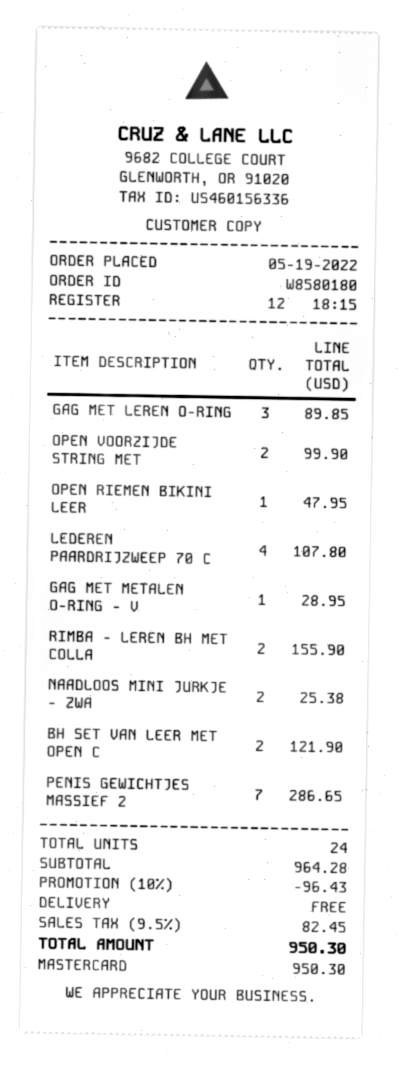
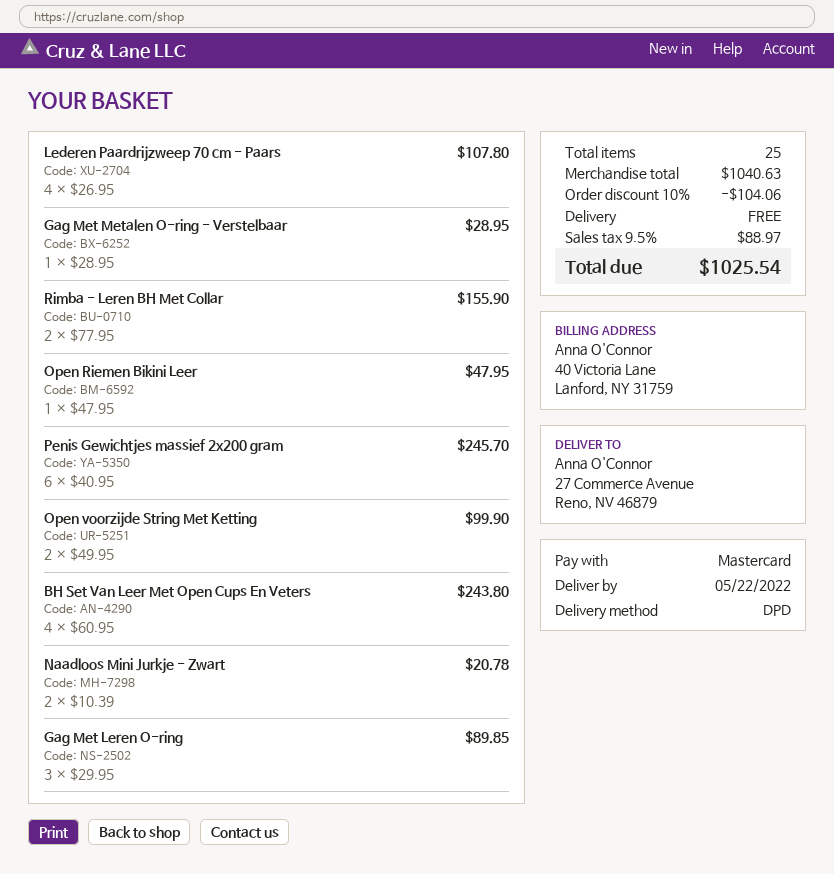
NAADLOOS MINI JURKJE - ZWA: 2 for 25.38 -> 2 for 20.78
BH SET VAN LEER MET OPEN C: 2 for 121.90 -> 4 for 243.80
PENIS GEWICHTJES MASSIEF 2: 7 for 286.65 -> 6 for 245.70
total quantity: 24 -> 25
subtotal: 964.28 -> 1040.63
discount: 10% = 96.43 -> 10% = 104.06
tax: 9.5% = 82.45 -> 9.5% = 88.97
total: 950.30 -> 1025.54

